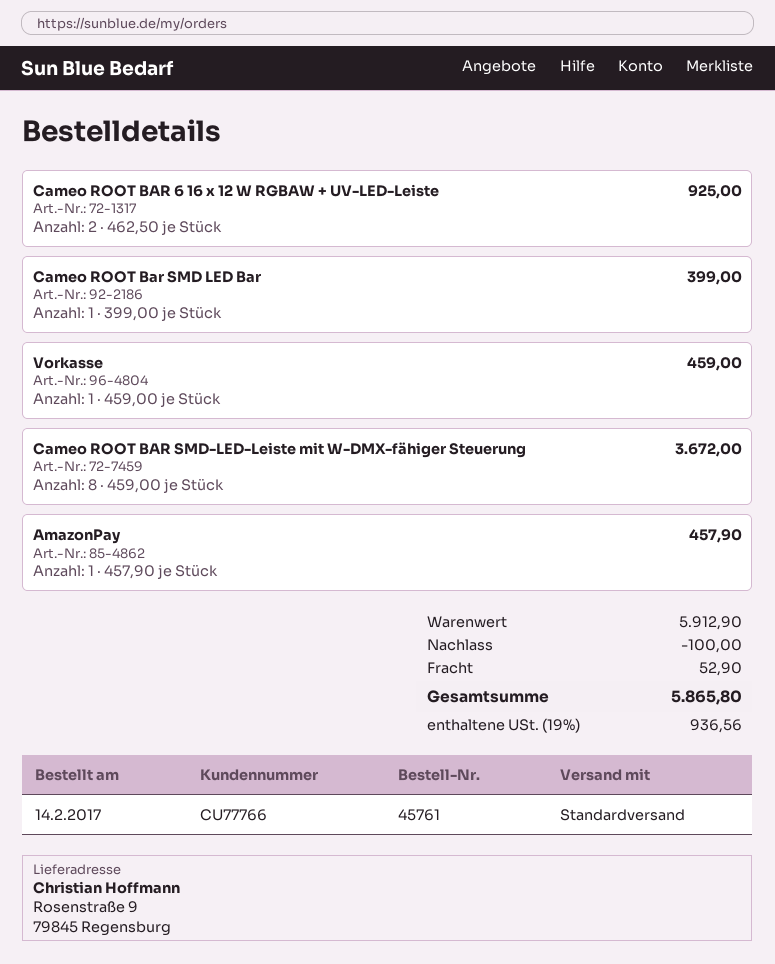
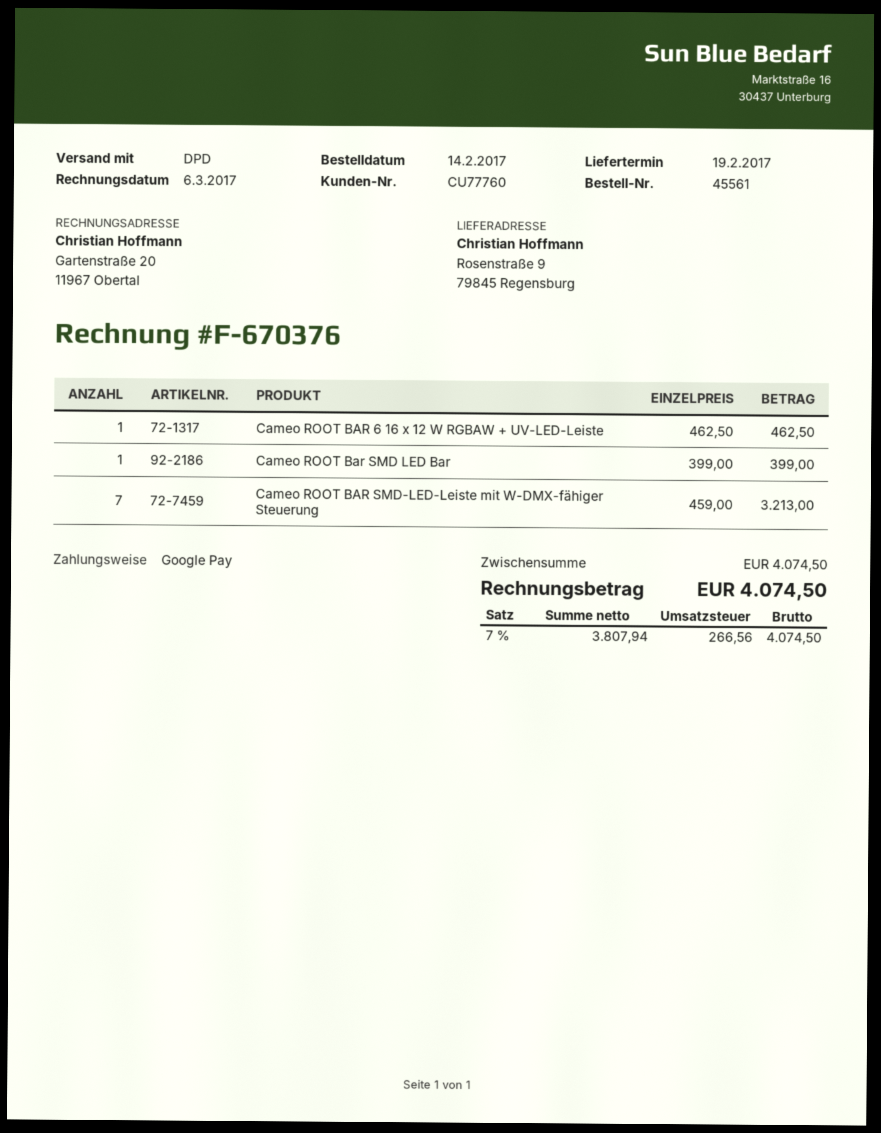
order number: 45761 -> 45561
customer number: CU77766 -> CU77760
shipping method: standard -> DPD
Cameo ROOT BAR 6 16 x 12 W RGBAW + UV-LED-Leiste: 2 x 462.50 = 925.00 -> 1 x 462.50 = 462.50
Vorkasse: 1 x 459.00 = 459.00 -> none
Cameo ROOT BAR SMD-LED-Leiste mit W-DMX-fähiger Steuerung: 8 x 459.00 = 3672.00 -> 7 x 459.00 = 3213.00
AmazonPay: 1 x 457.90 = 457.90 -> none
subtotal: 5912.90 -> 4074.50
discount: 100.00 -> none
shipping: 52.90 -> none
tax: 19% = 936.56 -> 7% = 266.56
total: 5865.80 -> 4074.50

